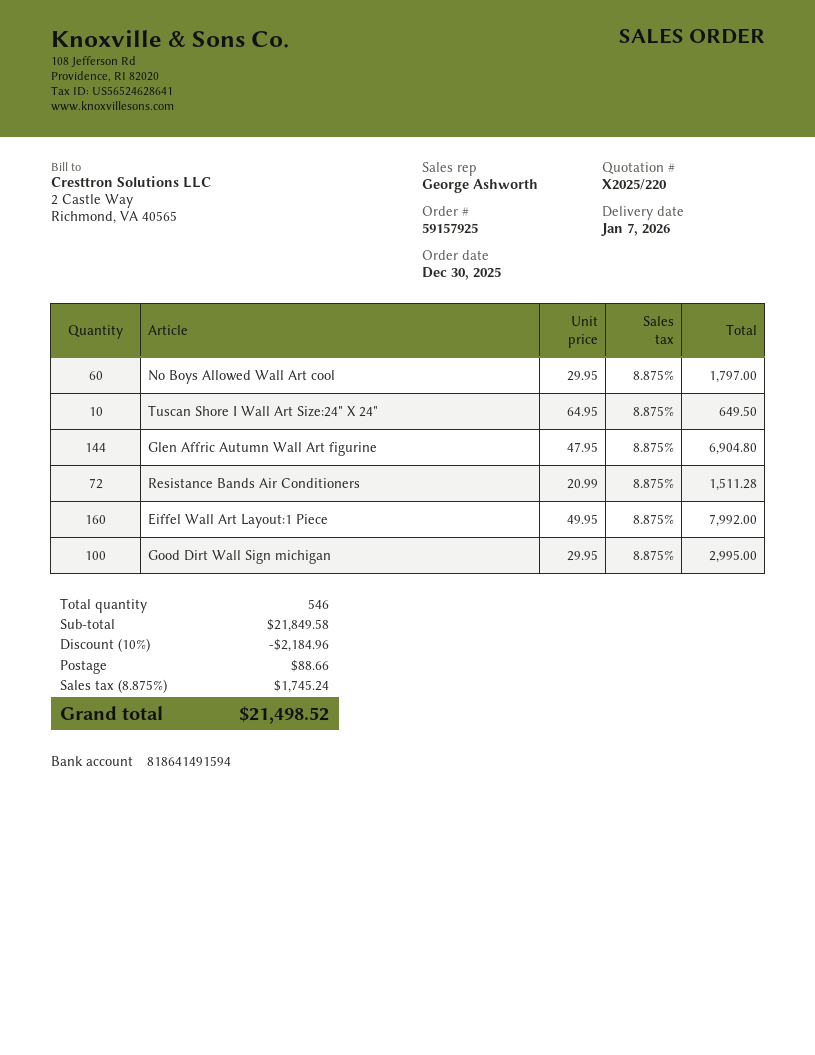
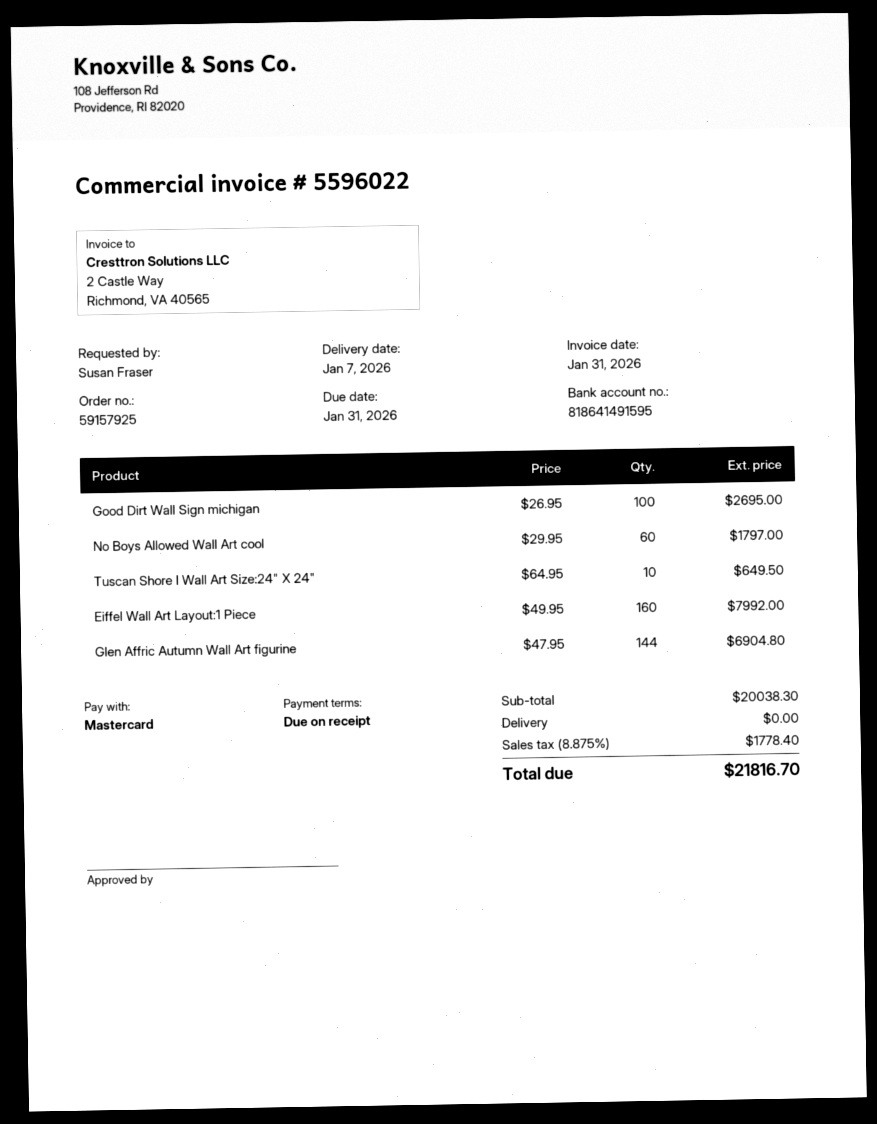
bank account: 818641491594 -> 818641491595
Resistance Bands Air Conditioners: 72 x 20.99 = 1511.28 -> none
Good Dirt Wall Sign michigan: 100 x 29.95 = 2995.00 -> 100 x 26.95 = 2695.00
subtotal: 21849.58 -> 20038.30
discount: 10% = 2184.96 -> none
shipping: 88.66 -> 0.00
tax: 8.875% = 1745.24 -> 8.875% = 1778.40
total: 21498.52 -> 21816.70

